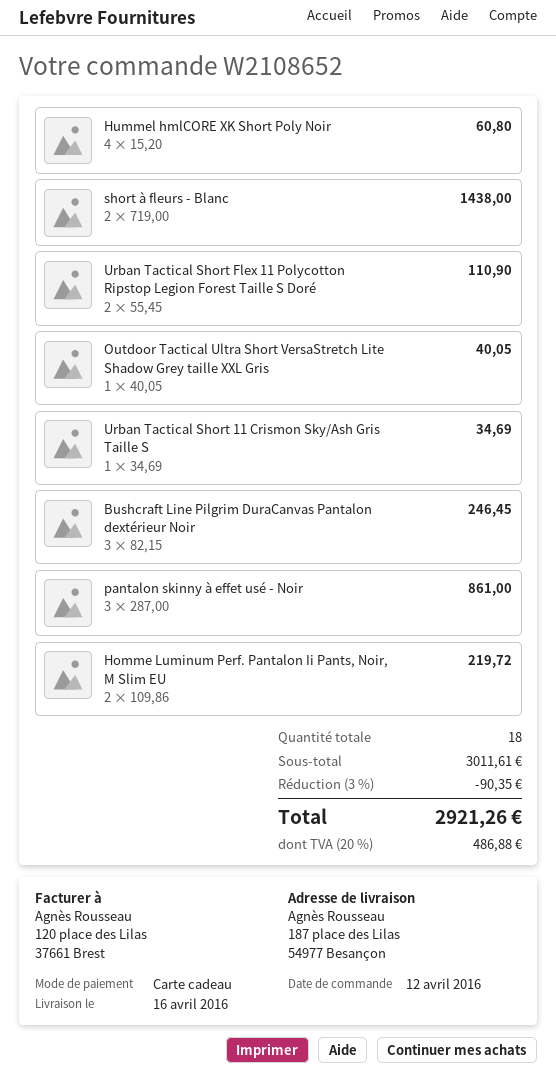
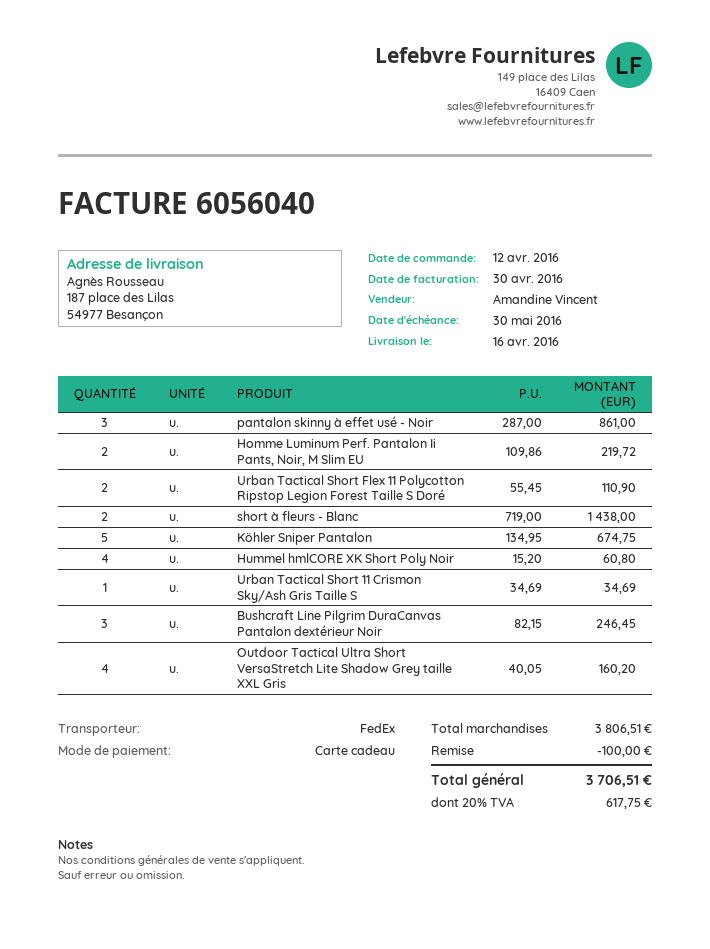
Outdoor Tactical Ultra Short VersaStretch Lite Shadow Grey taille XXL Gris: 1 x 40.05 = 40.05 -> 4 x 40.05 = 160.20
Köhler Sniper Pantalon: none -> 5 x 134.95 = 674.75
subtotal: 3011.61 -> 3806.51
discount: 90.35 -> 100.00
tax: 20% = 486.88 -> 20% = 617.75
total: 2921.26 -> 3706.51

